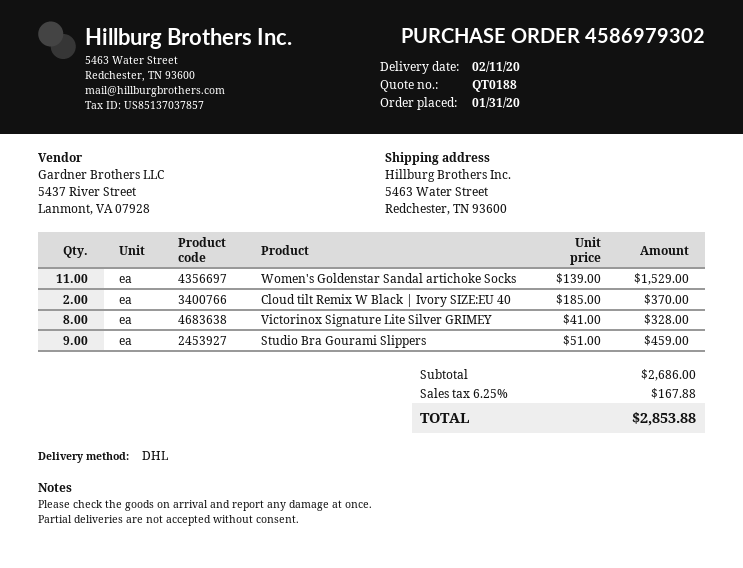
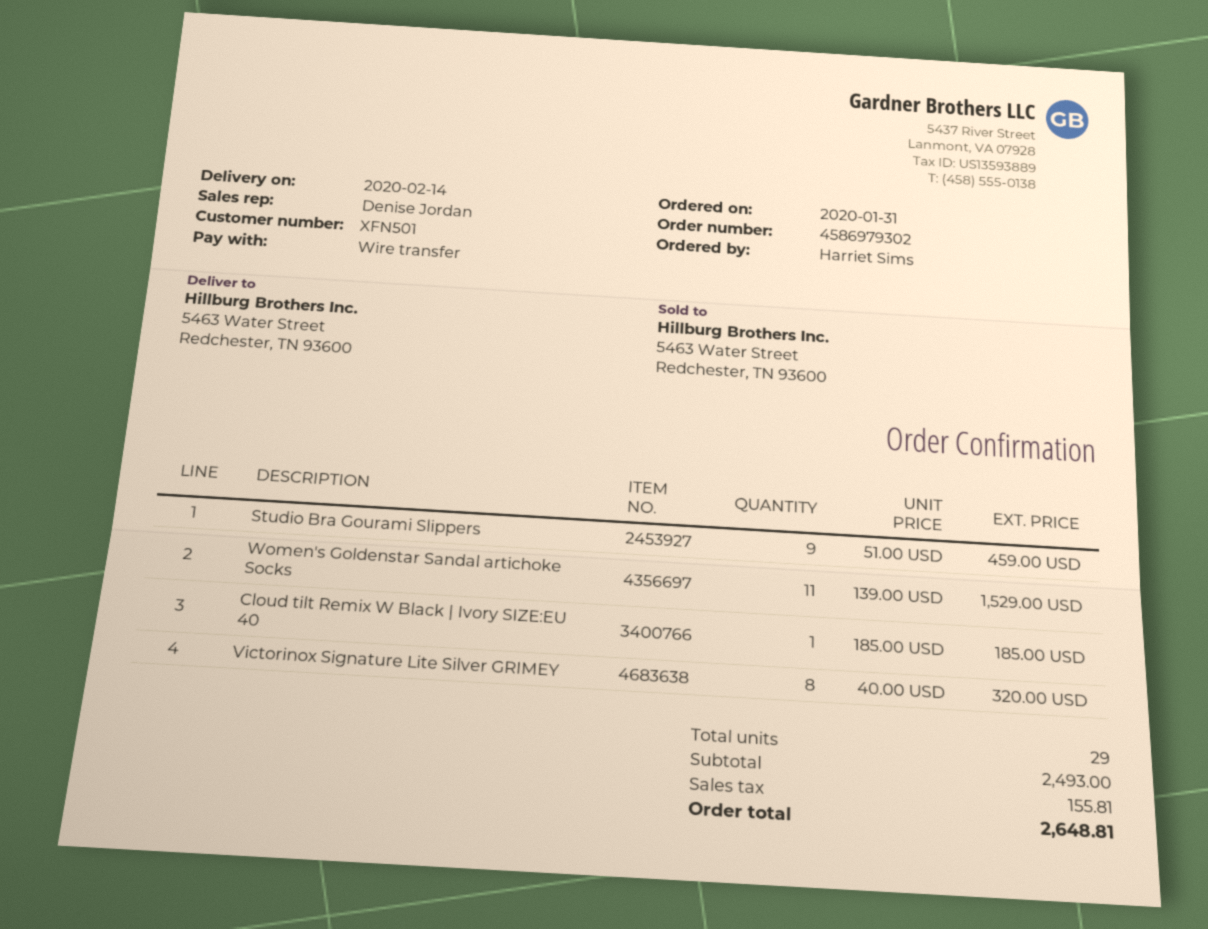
delivery date: 2020-02-11 -> 2020-02-14
Cloud tilt Remix W Black | Ivory SIZE:EU 40: 2 x 185.00 = 370.00 -> 1 x 185.00 = 185.00
Victorinox Signature Lite Silver GRIMEY: 8 x 41.00 = 328.00 -> 8 x 40.00 = 320.00
subtotal: 2686.00 -> 2493.00
tax: 167.88 -> 155.81
total: 2853.88 -> 2648.81

